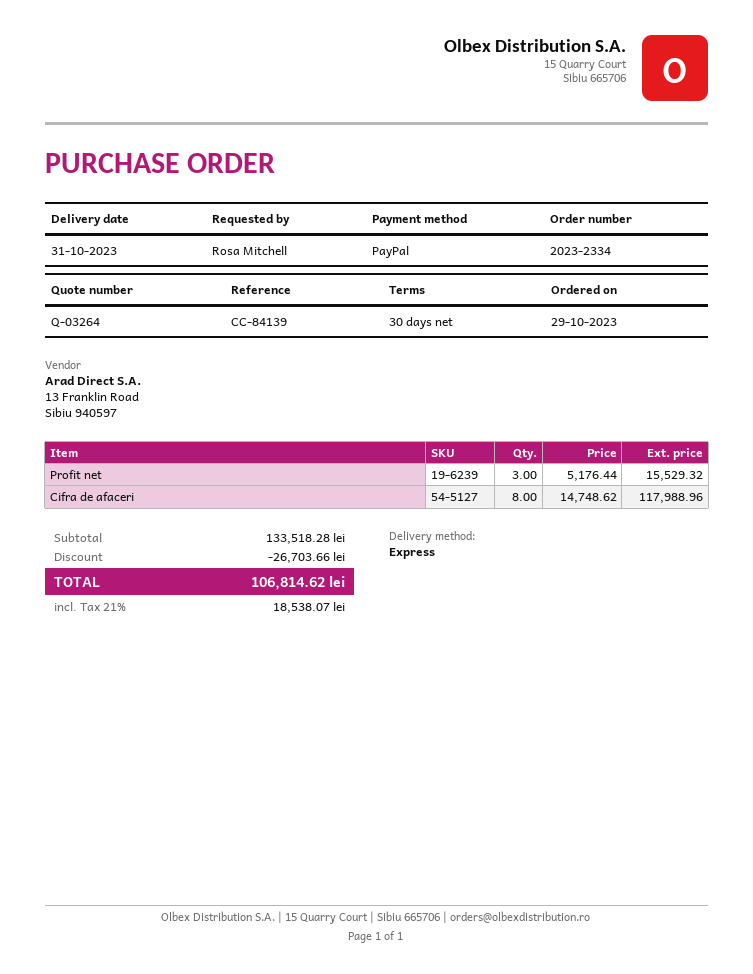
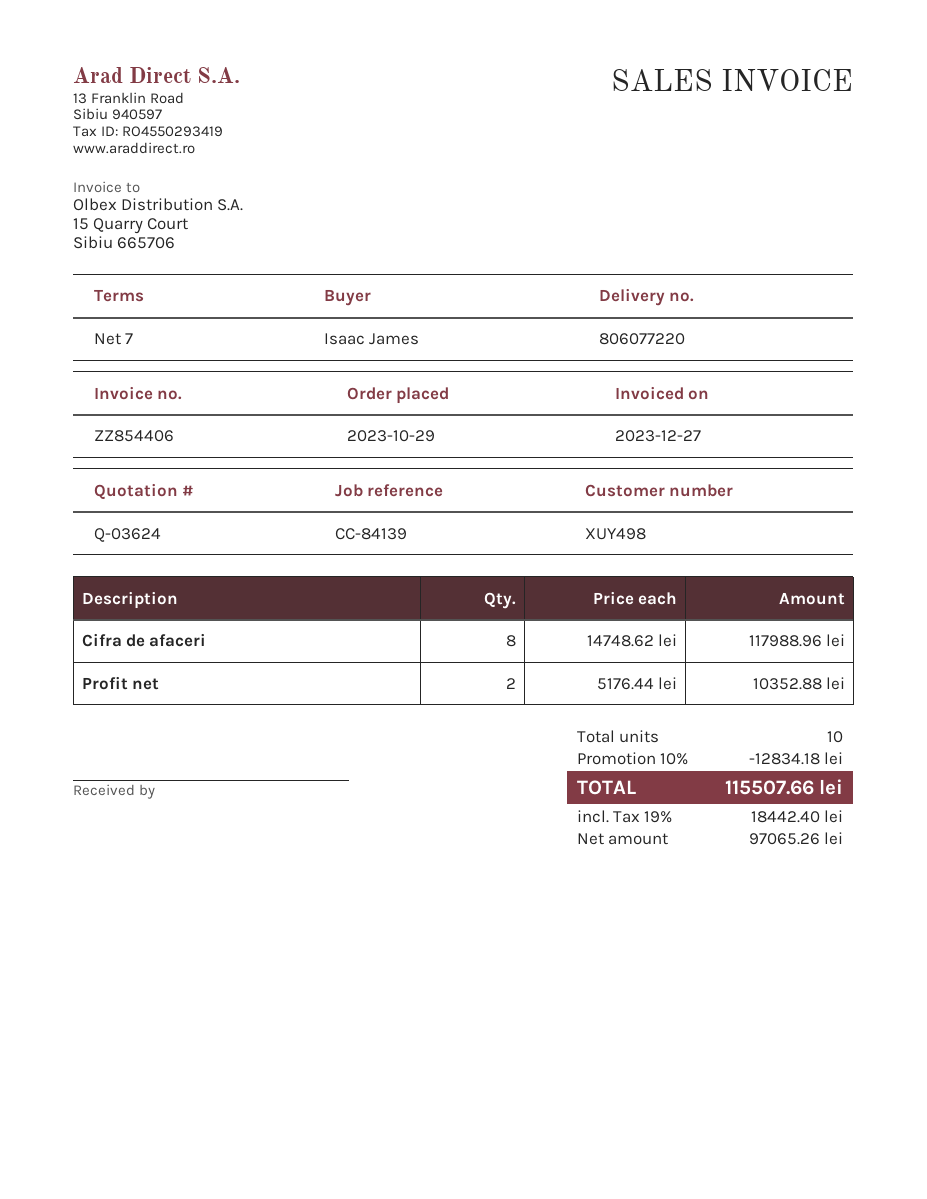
quote number: Q-03264 -> Q-03624
payment terms: 30 days -> 7 days
ordered by: Rosa Mitchell -> Isaac James
Profit net: 3 x 5176.44 = 15529.32 -> 2 x 5176.44 = 10352.88
discount: 26703.66 -> 12834.18
tax: 21% = 18538.07 -> 19% = 18442.40
total: 106814.62 -> 115507.66

